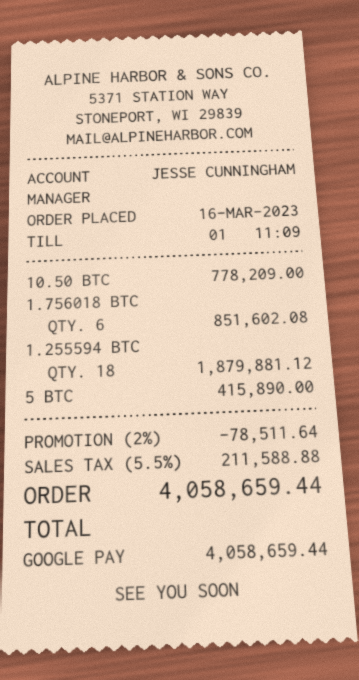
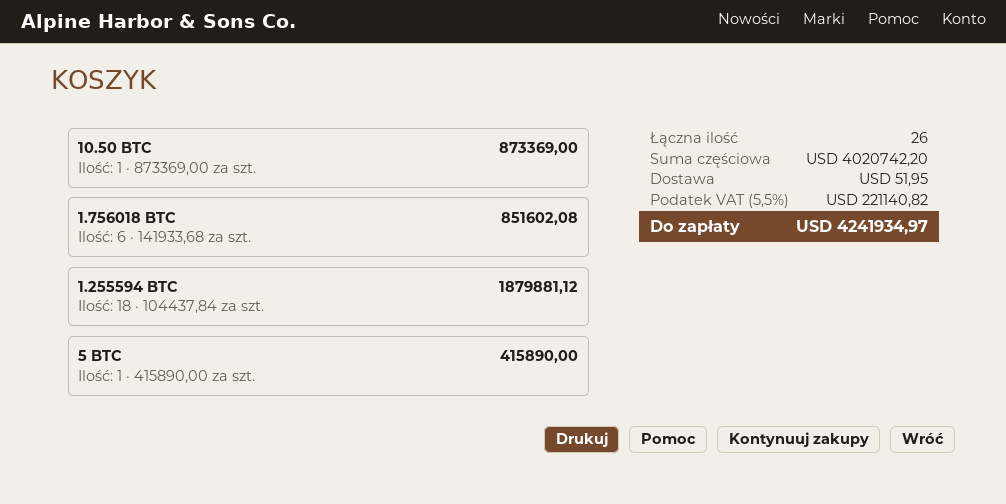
10.50 BTC: 1 for 778209.00 -> 1 for 873369.00
discount: 2% = 78511.64 -> none
shipping: none -> 51.95
tax: 5.5% = 211588.88 -> 5.5% = 221140.82
total: 4058659.44 -> 4241934.97

